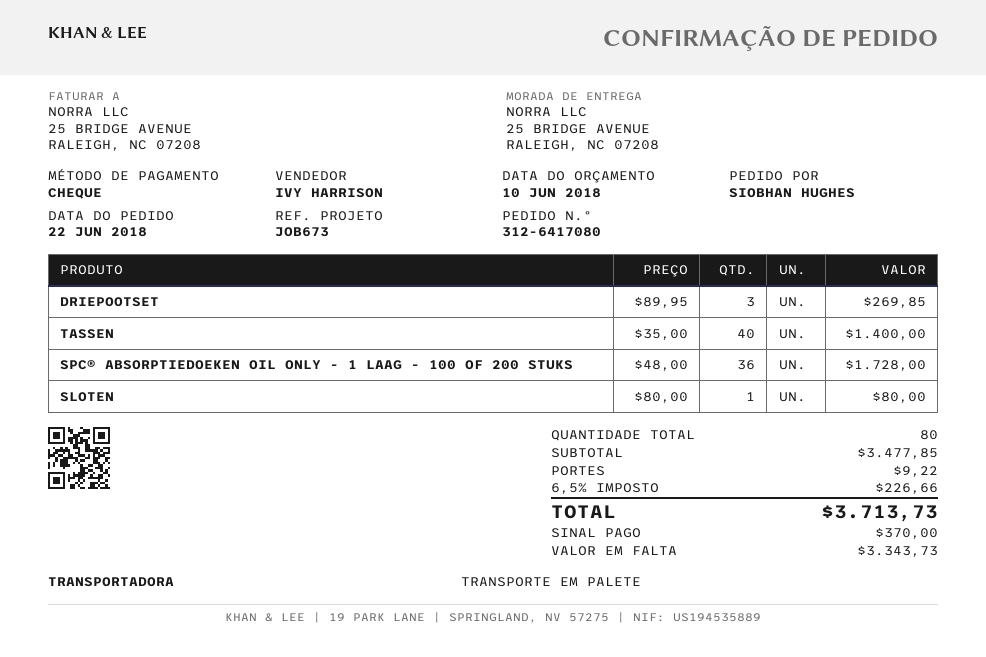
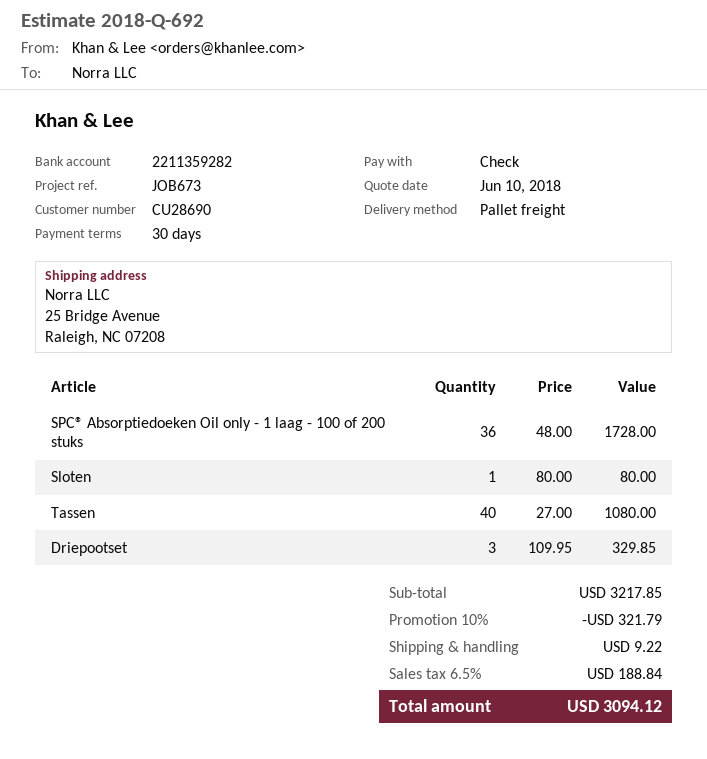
DRIEPOOTSET: 3 x 89.95 = 269.85 -> 3 x 109.95 = 329.85
TASSEN: 40 x 35.00 = 1400.00 -> 40 x 27.00 = 1080.00
subtotal: 3477.85 -> 3217.85
discount: none -> 10% = 321.79
tax: 6.5% = 226.66 -> 6.5% = 188.84
total: 3713.73 -> 3094.12

